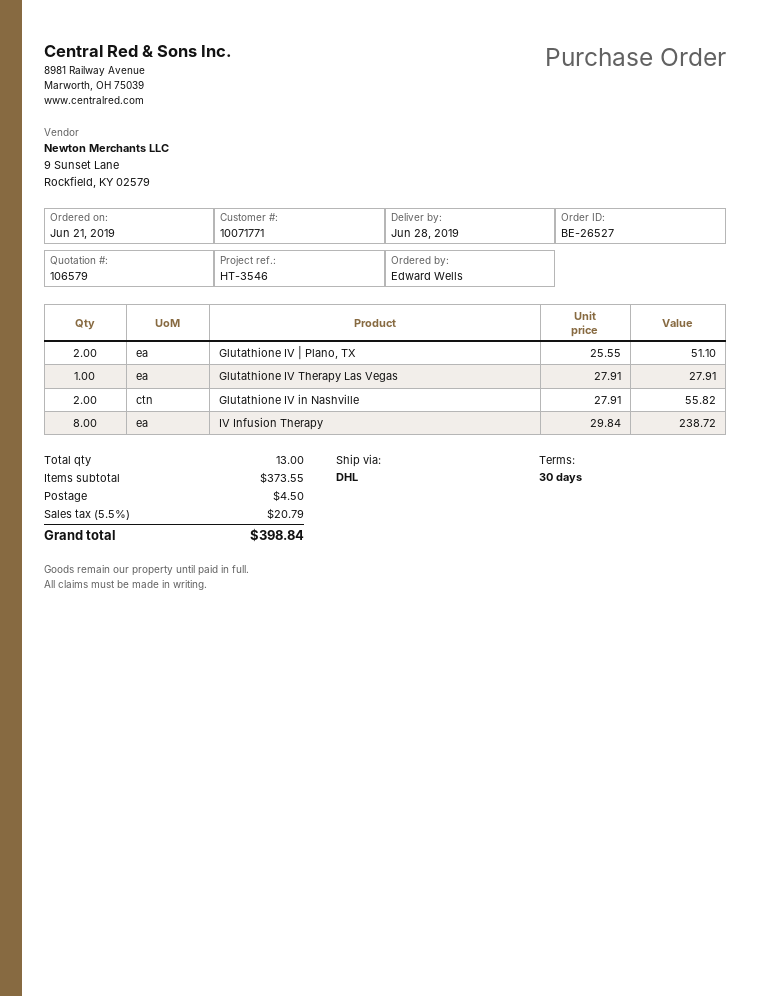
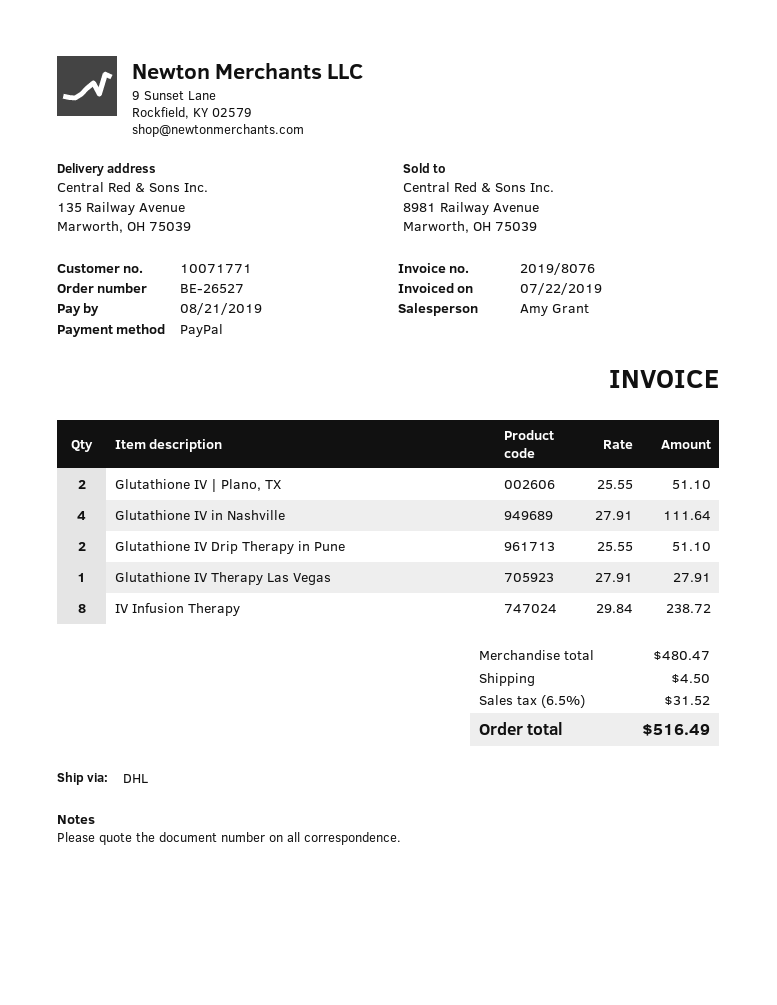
Glutathione IV in Nashville: 2 x 27.91 = 55.82 -> 4 x 27.91 = 111.64
Glutathione IV Drip Therapy in Pune: none -> 2 x 25.55 = 51.10
subtotal: 373.55 -> 480.47
tax: 5.5% = 20.79 -> 6.5% = 31.52
total: 398.84 -> 516.49

